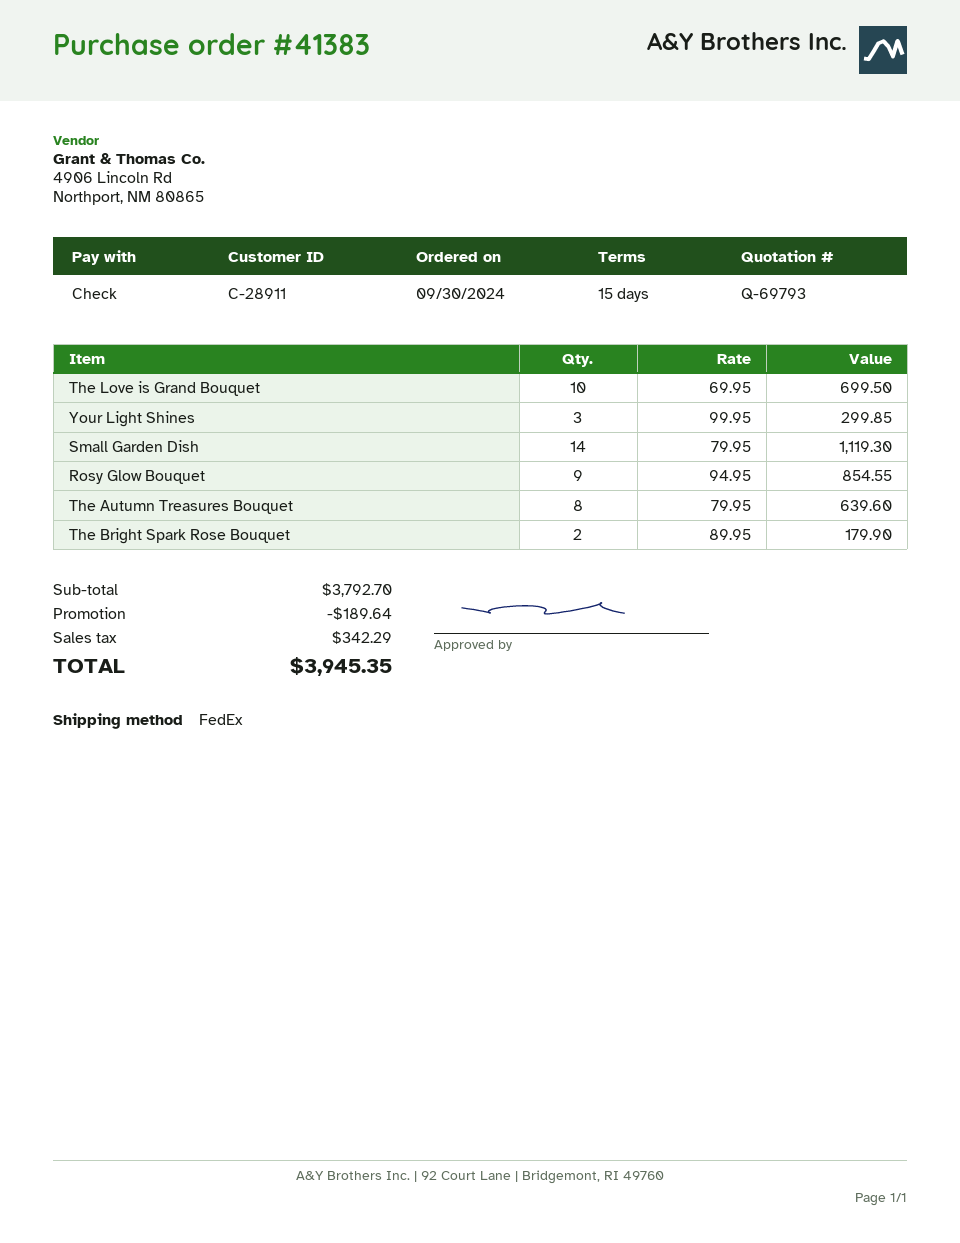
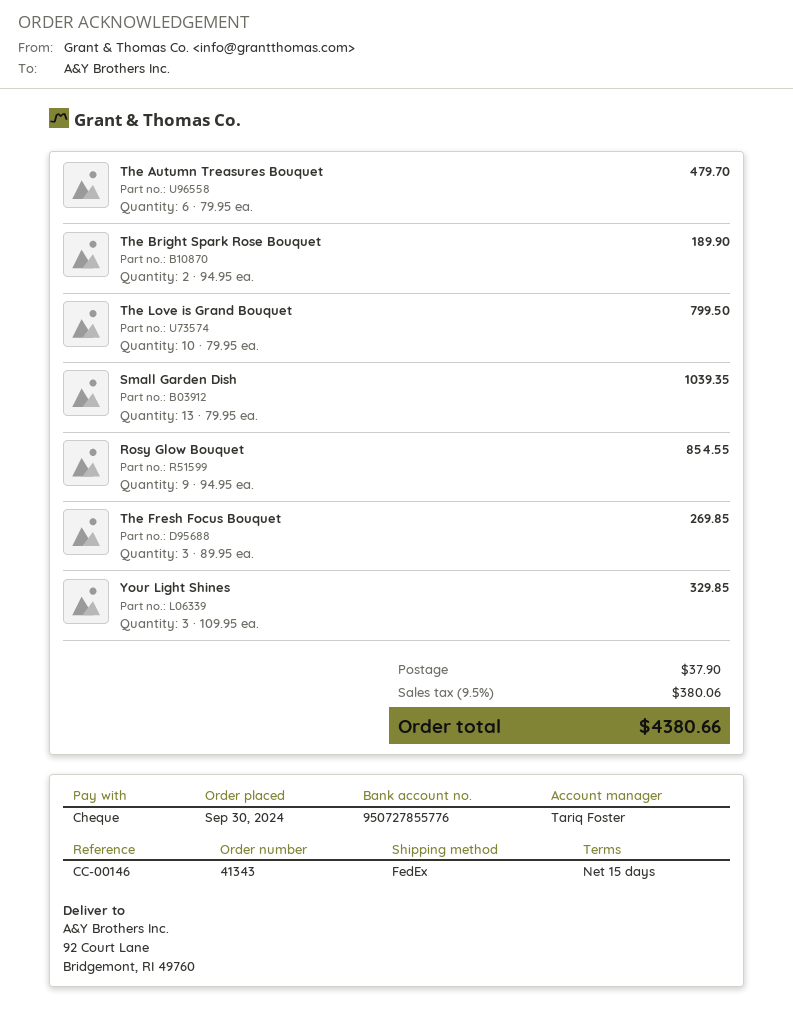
order number: 41383 -> 41343
The Love is Grand Bouquet: 10 x 69.95 = 699.50 -> 10 x 79.95 = 799.50
Your Light Shines: 3 x 99.95 = 299.85 -> 3 x 109.95 = 329.85
Small Garden Dish: 14 x 79.95 = 1119.30 -> 13 x 79.95 = 1039.35
The Autumn Treasures Bouquet: 8 x 79.95 = 639.60 -> 6 x 79.95 = 479.70
The Bright Spark Rose Bouquet: 2 x 89.95 = 179.90 -> 2 x 94.95 = 189.90
The Fresh Focus Bouquet: none -> 3 x 89.95 = 269.85
discount: 189.64 -> none
shipping: none -> 37.90
tax: 342.29 -> 380.06
total: 3945.35 -> 4380.66

